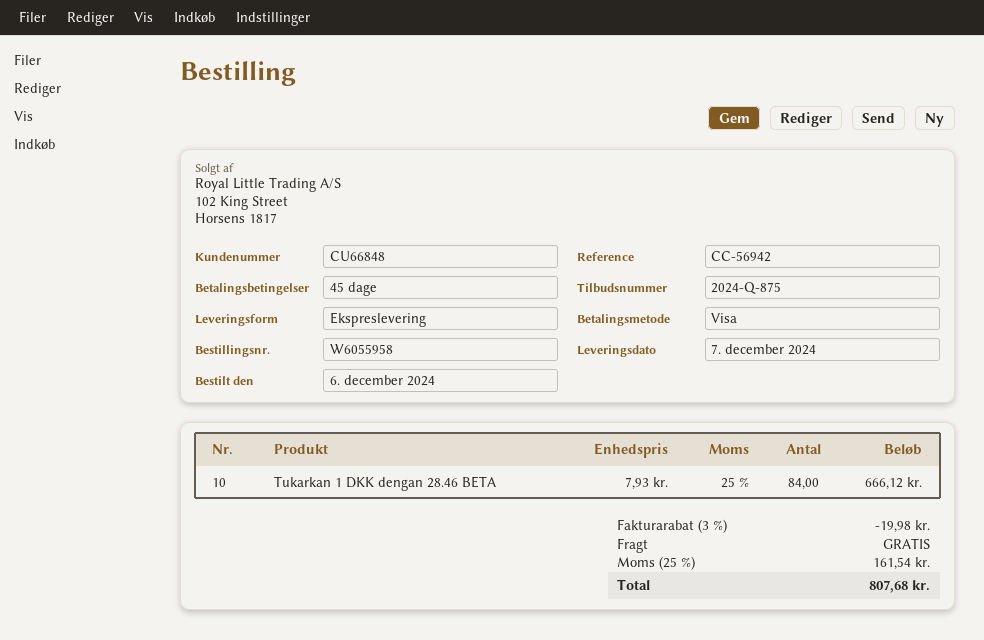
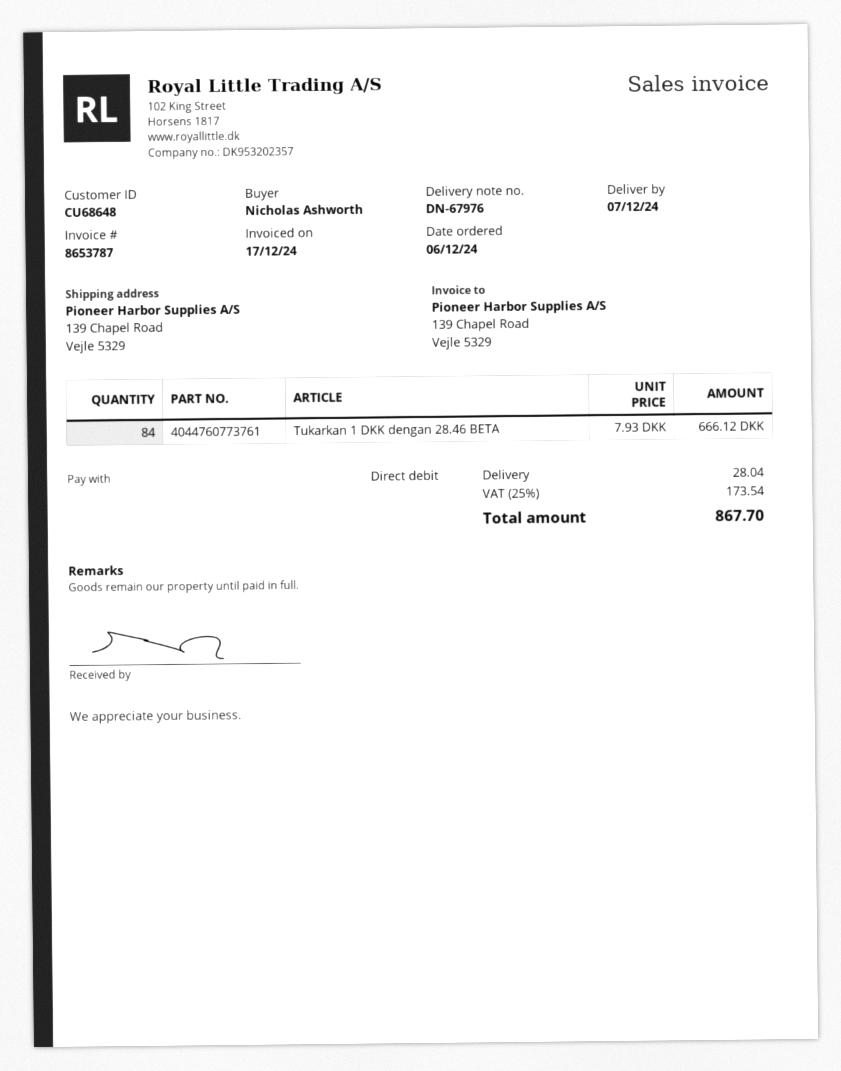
customer number: CU66848 -> CU68648
payment method: Visa -> direct debit
discount: 3% = 19.98 -> none
shipping: 0.00 -> 28.04
tax: 25% = 161.54 -> 25% = 173.54
total: 807.68 -> 867.70

